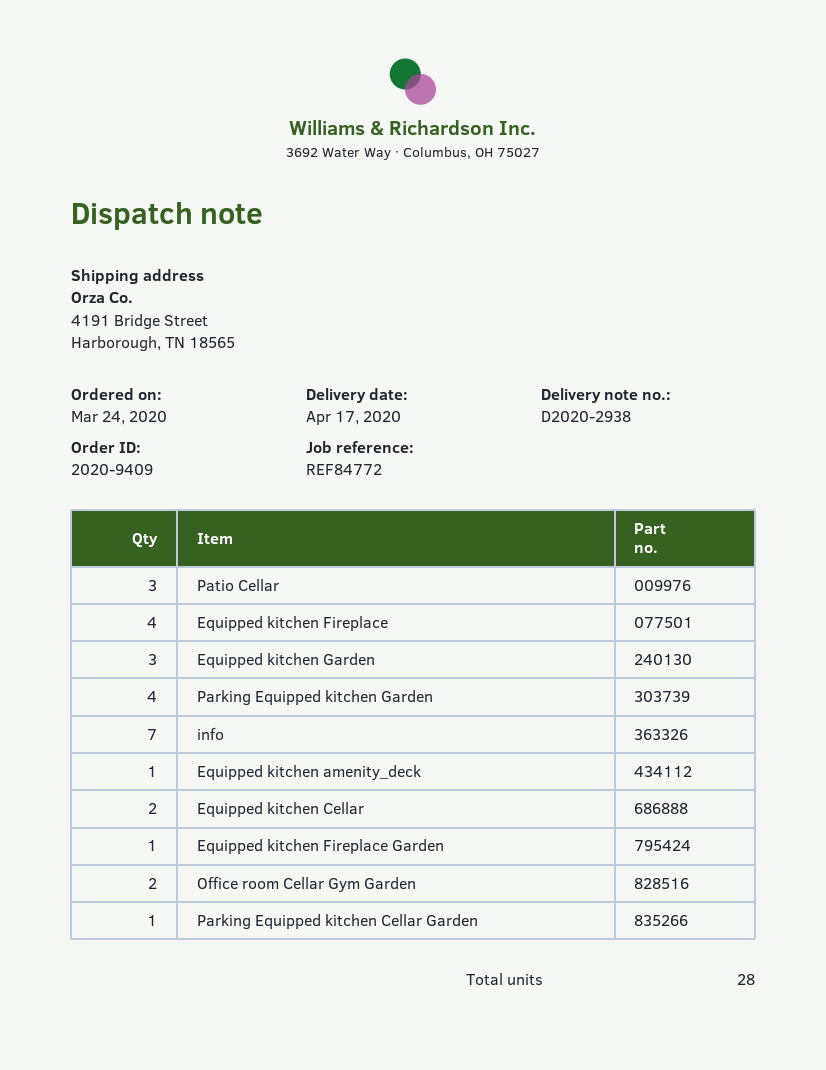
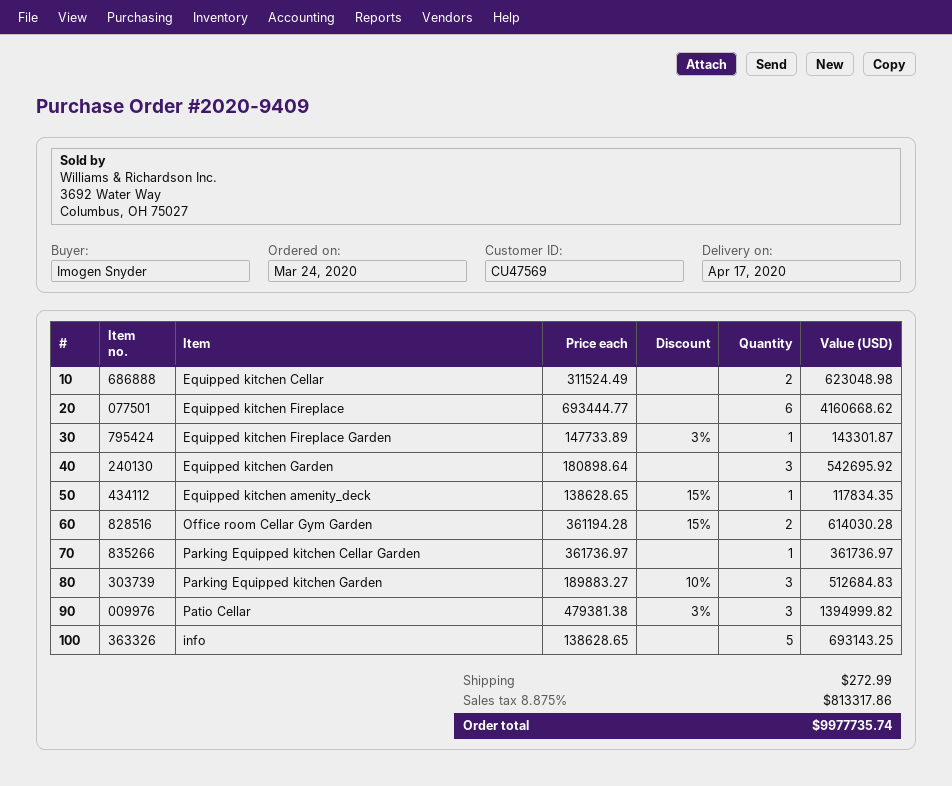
Equipped kitchen Fireplace: 4 -> 6
Parking Equipped kitchen Garden: 4 -> 3
info: 7 -> 5

